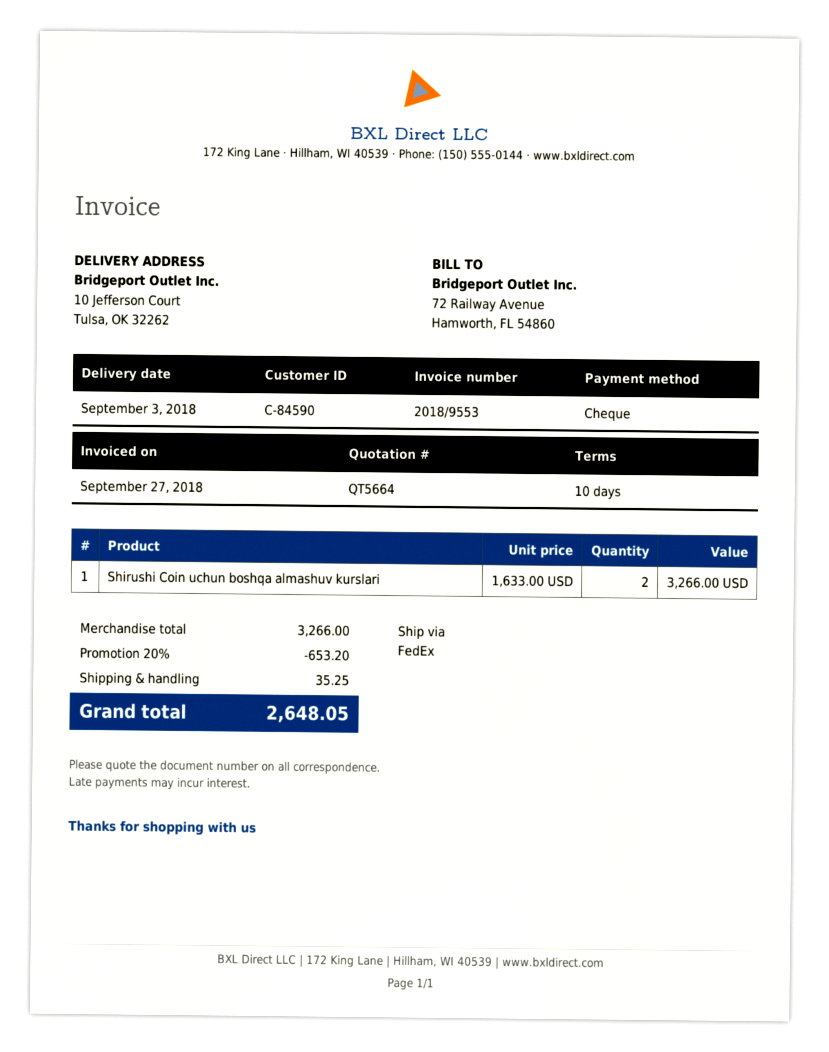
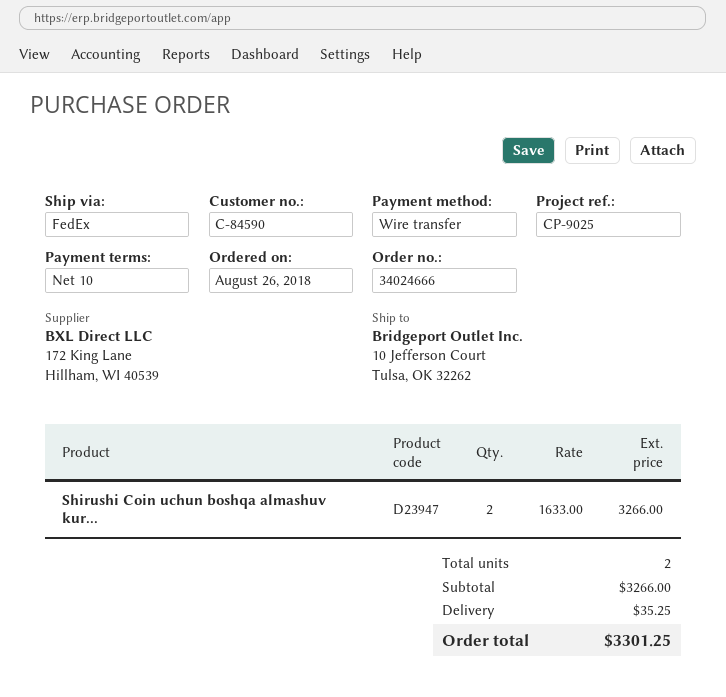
payment method: cheque -> bank transfer
discount: 20% = 653.20 -> none
total: 2648.05 -> 3301.25

